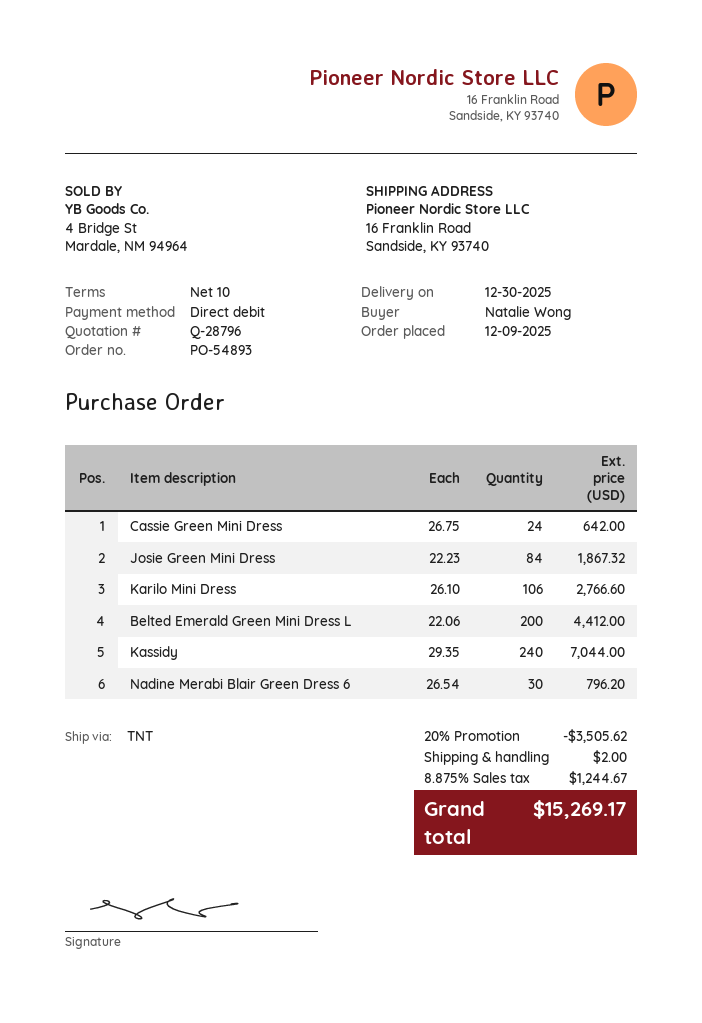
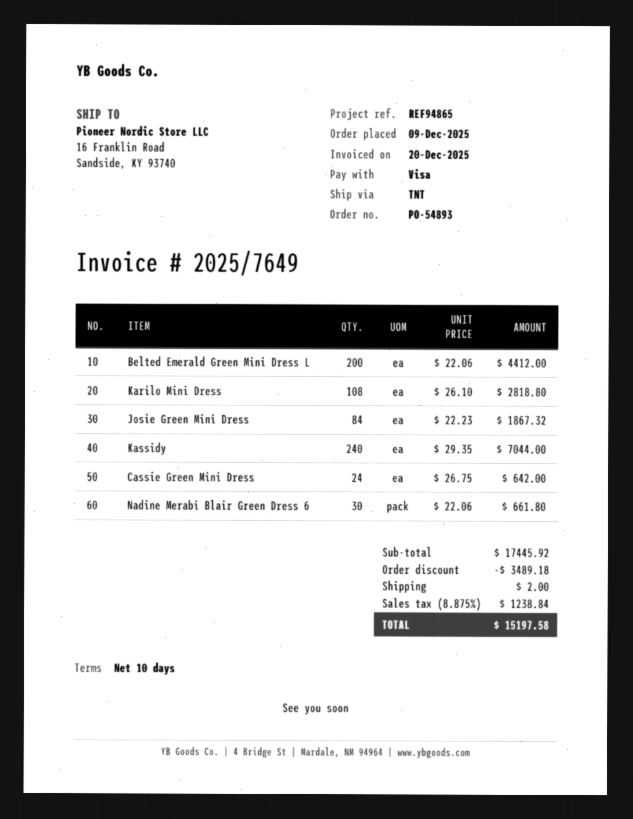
payment method: direct debit -> Visa
Karilo Mini Dress: 106 x 26.10 = 2766.60 -> 108 x 26.10 = 2818.80
Nadine Merabi Blair Green Dress 6: 30 x 26.54 = 796.20 -> 30 x 22.06 = 661.80
discount: 3505.62 -> 3489.18
tax: 8.875% = 1244.67 -> 8.875% = 1238.84
total: 15269.17 -> 15197.58

